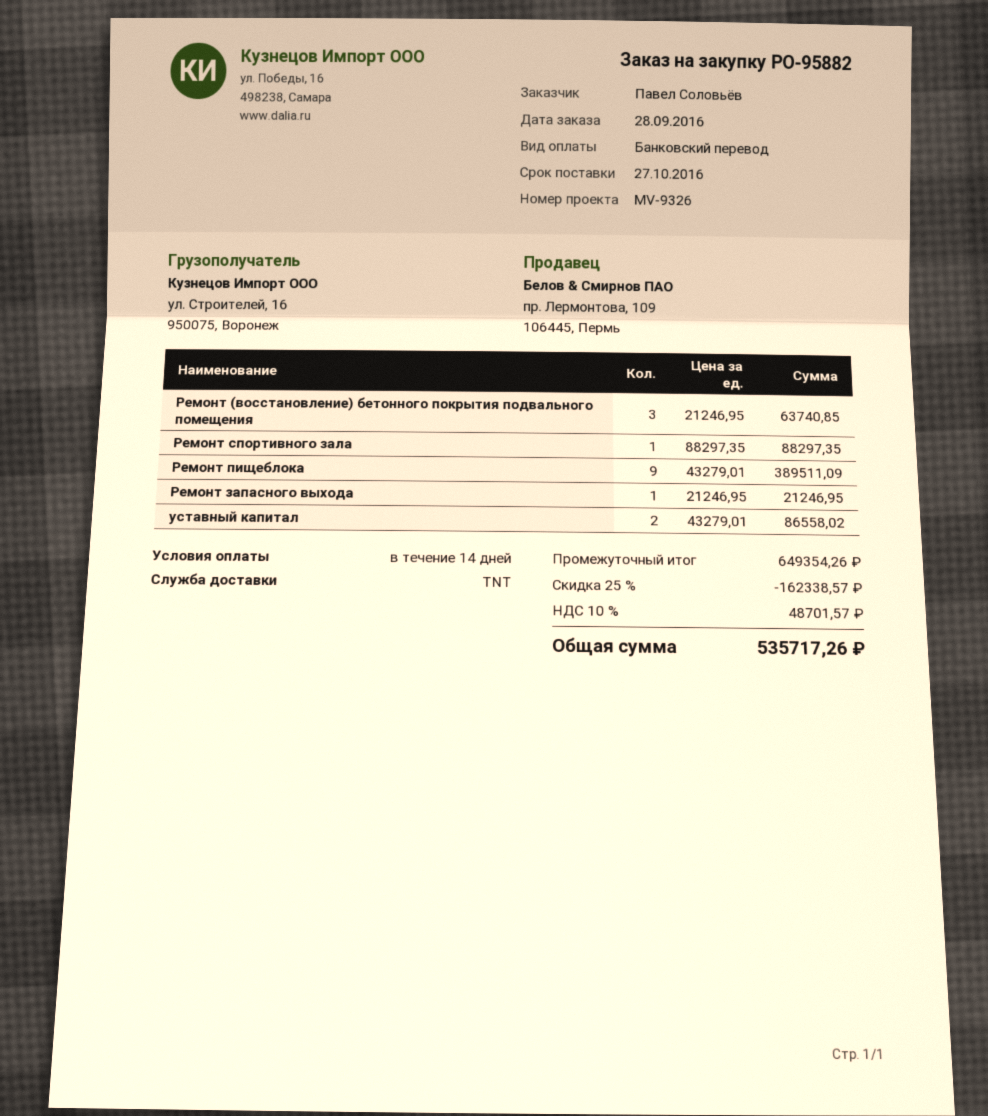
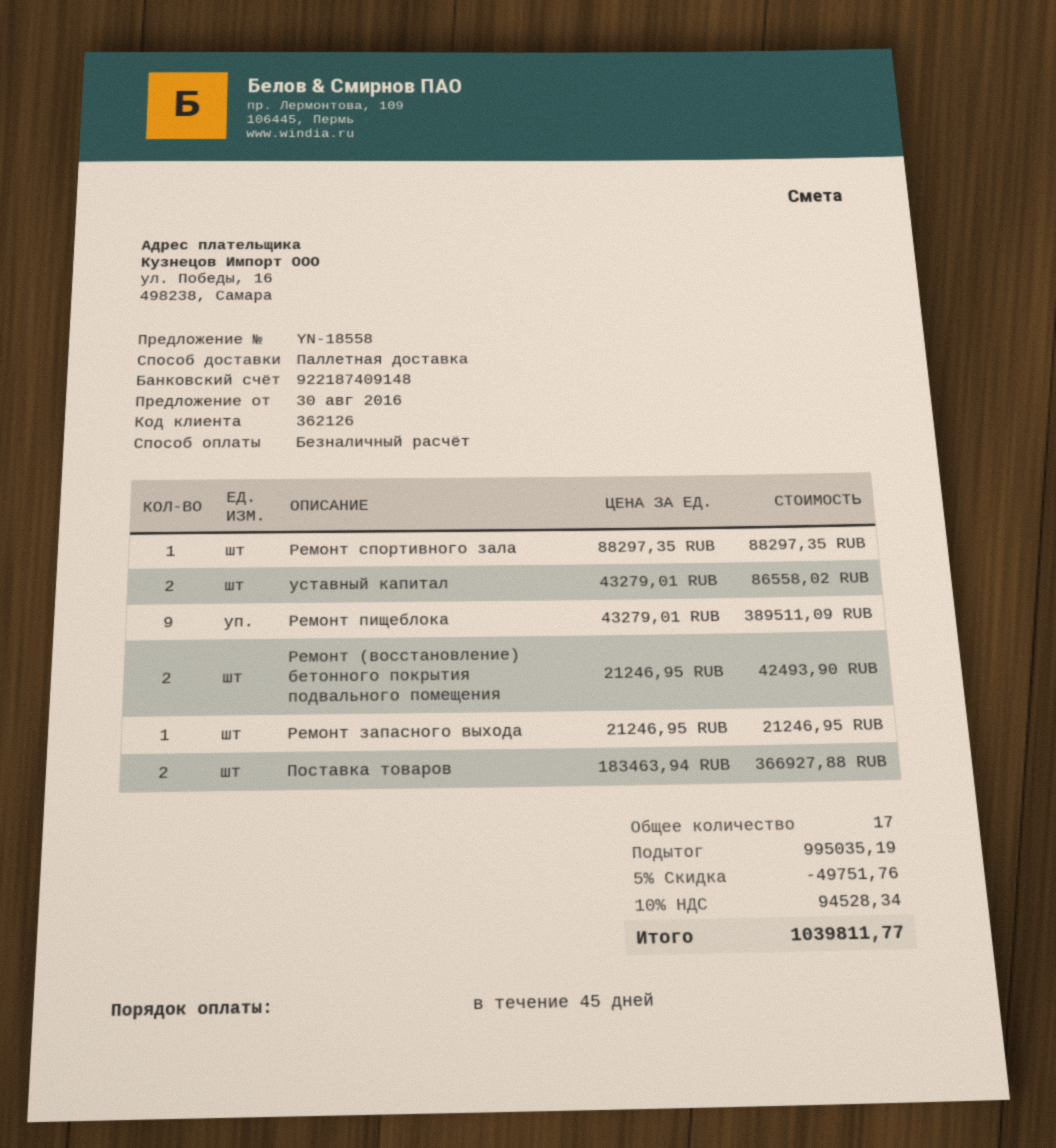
payment terms: 14 days -> 45 days
shipping method: TNT -> pallet freight
Ремонт (восстановление) бетонного покрытия подвального помещения: 3 x 21246.95 = 63740.85 -> 2 x 21246.95 = 42493.90
Поставка товаров: none -> 2 x 183463.94 = 366927.88
subtotal: 649354.26 -> 995035.19
discount: 25% = 162338.57 -> 5% = 49751.76
tax: 10% = 48701.57 -> 10% = 94528.34
total: 535717.26 -> 1039811.77

